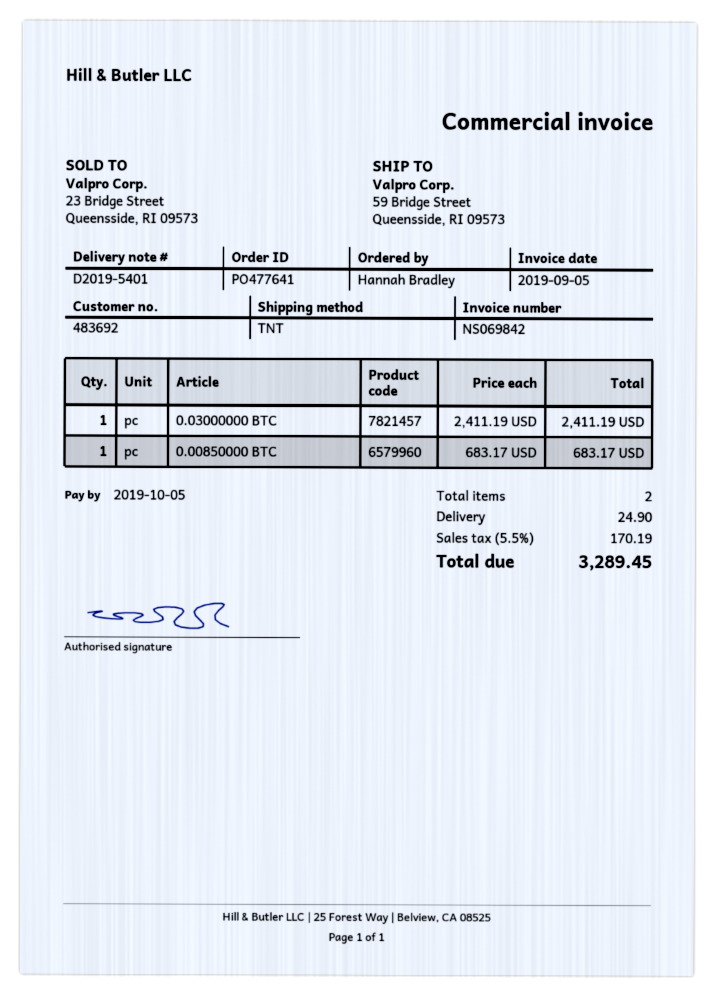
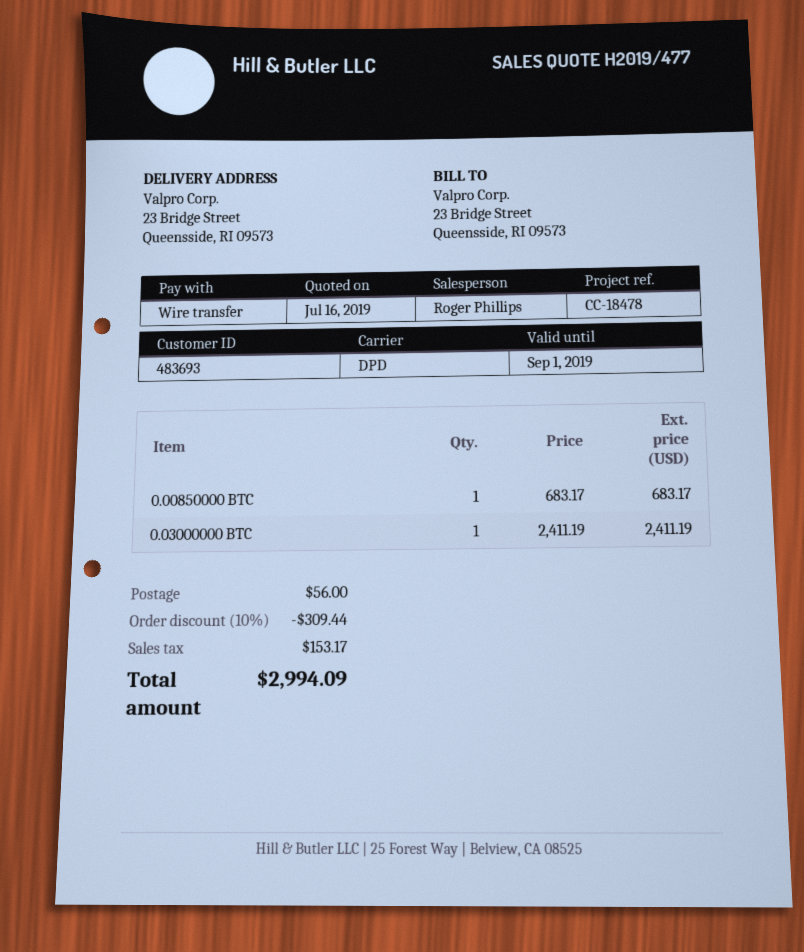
customer number: 483692 -> 483693
shipping method: TNT -> DPD
ship to: 59 Bridge Street, Queensside, RI 09573 -> 23 Bridge Street, Queensside, RI 09573
discount: none -> 10% = 309.44
shipping: 24.90 -> 56.00
tax: 170.19 -> 153.17
total: 3289.45 -> 2994.09

